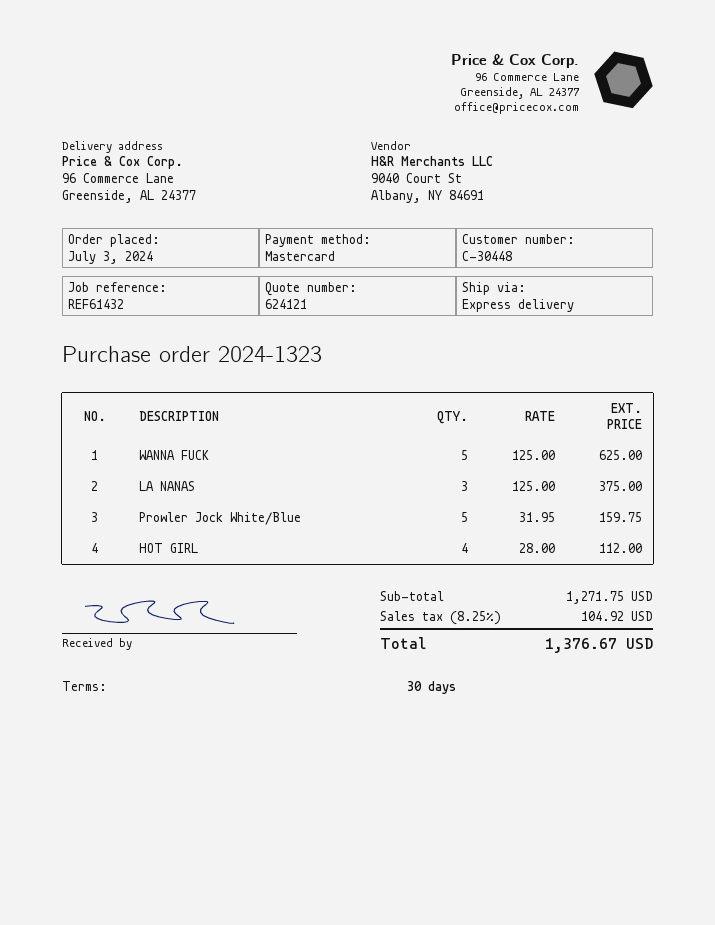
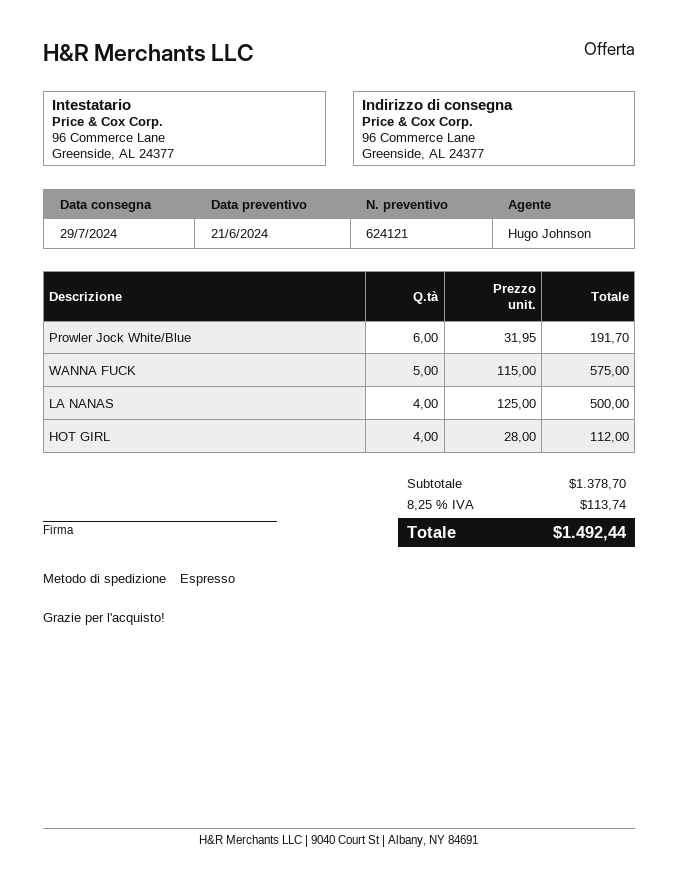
WANNA FUCK: 5 x 125.00 = 625.00 -> 5 x 115.00 = 575.00
LA NANAS: 3 x 125.00 = 375.00 -> 4 x 125.00 = 500.00
Prowler Jock White/Blue: 5 x 31.95 = 159.75 -> 6 x 31.95 = 191.70
subtotal: 1271.75 -> 1378.70
tax: 8.25% = 104.92 -> 8.25% = 113.74
total: 1376.67 -> 1492.44

